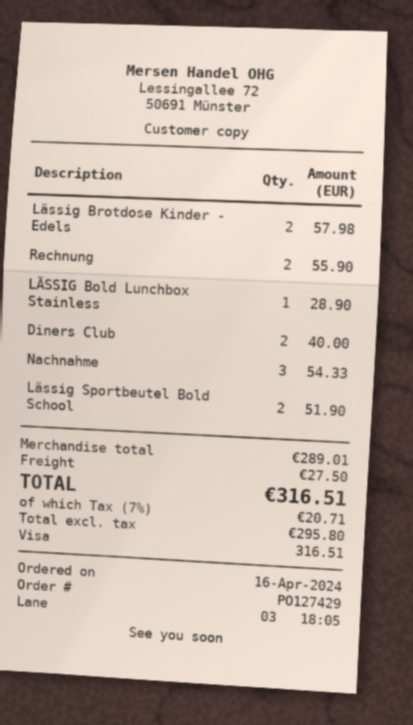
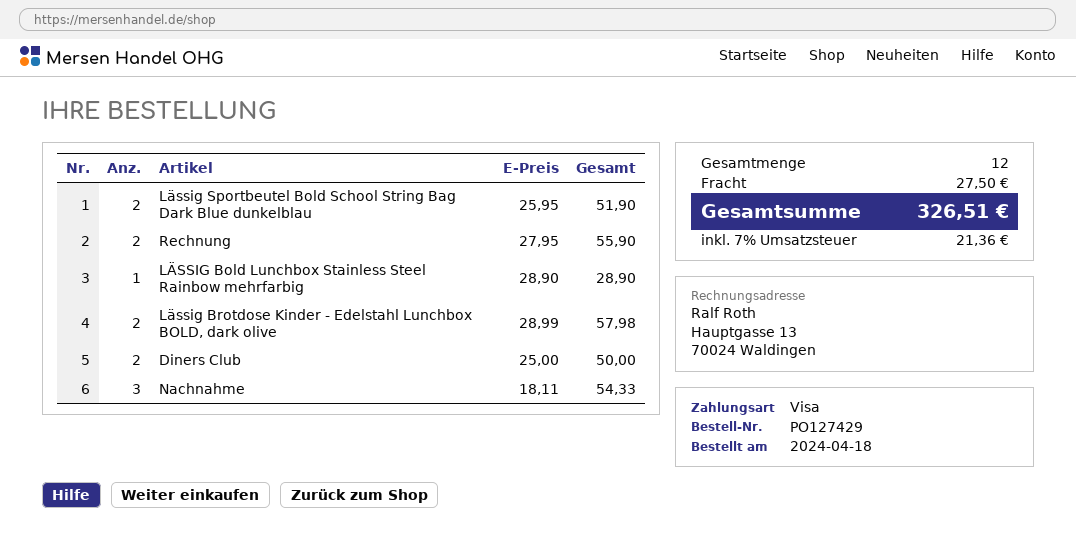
order date: 2024-04-16 -> 2024-04-18
Diners Club: 2 for 40.00 -> 2 for 50.00
tax: 7% = 20.71 -> 7% = 21.36
total: 316.51 -> 326.51

